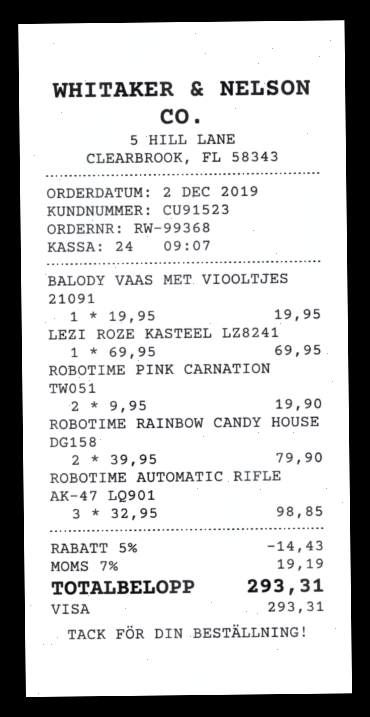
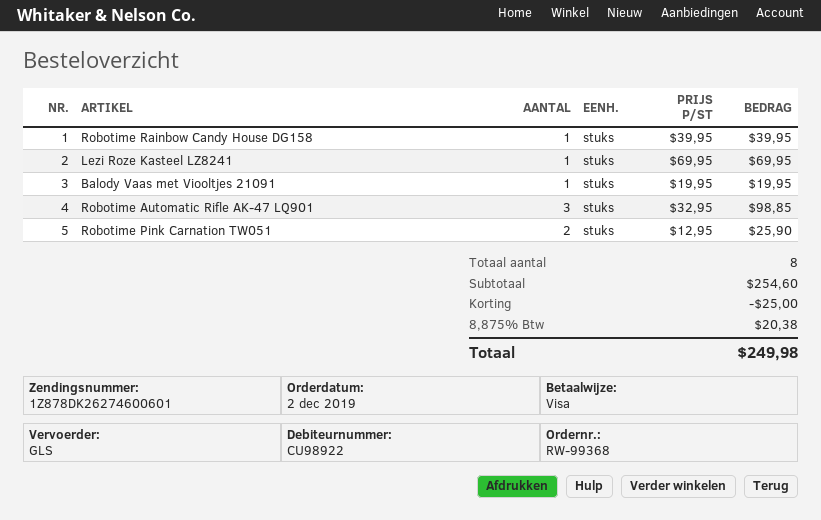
customer number: CU91523 -> CU98922
ROBOTIME PINK CARNATION TW051: 2 x 9.95 = 19.90 -> 2 x 12.95 = 25.90
ROBOTIME RAINBOW CANDY HOUSE DG158: 2 x 39.95 = 79.90 -> 1 x 39.95 = 39.95
discount: 14.43 -> 25.00
tax: 7% = 19.19 -> 8.875% = 20.38
total: 293.31 -> 249.98

